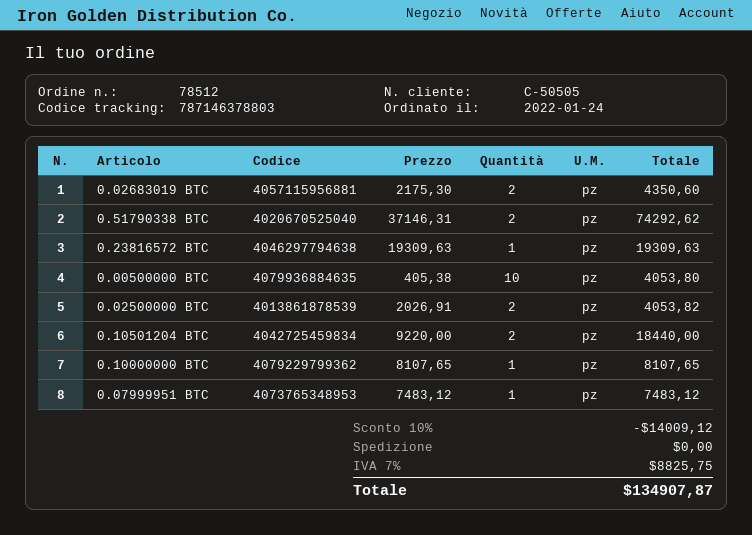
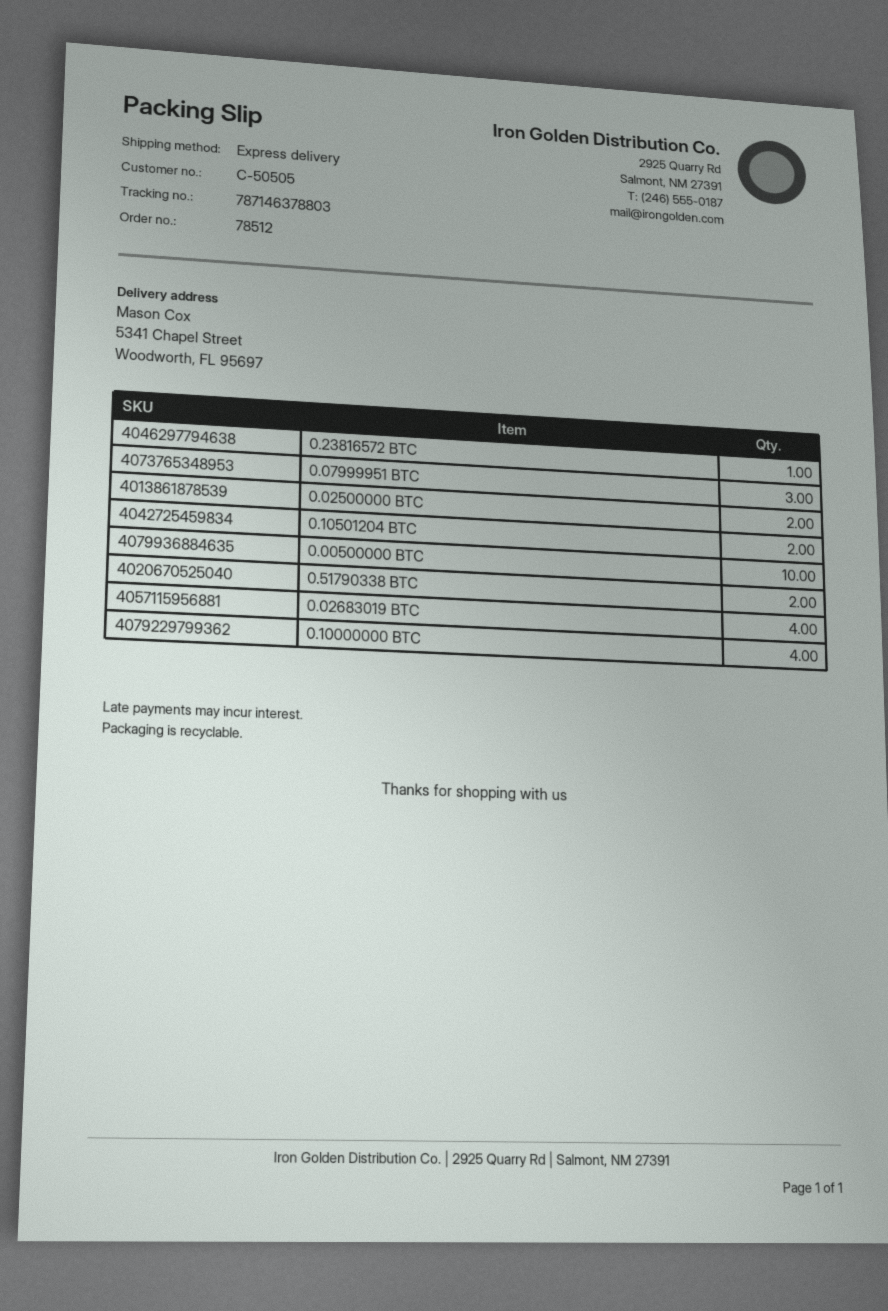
0.02683019 BTC: 2 -> 4
0.10000000 BTC: 1 -> 4
0.07999951 BTC: 1 -> 3

